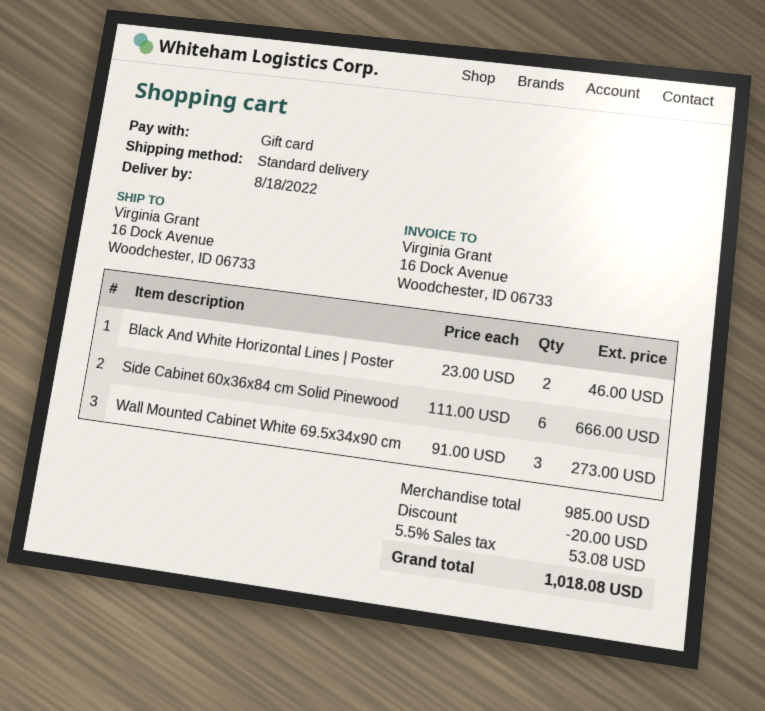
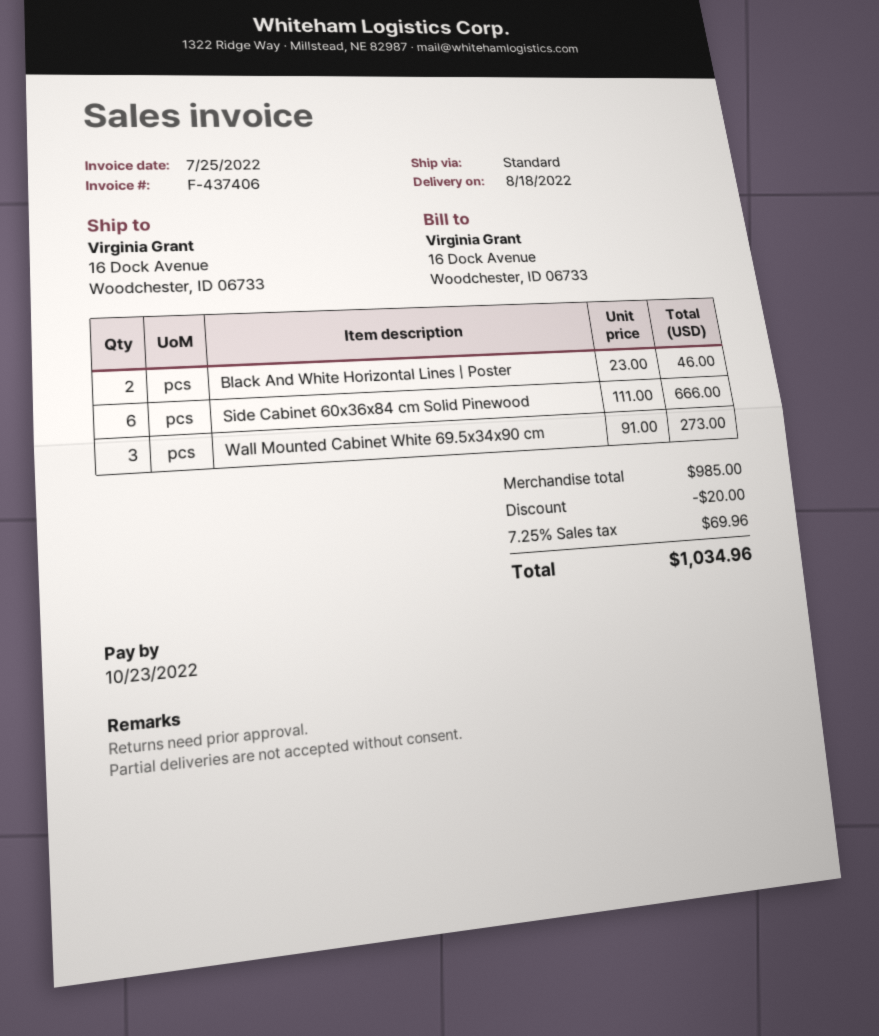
tax: 5.5% = 53.08 -> 7.25% = 69.96
total: 1018.08 -> 1034.96

